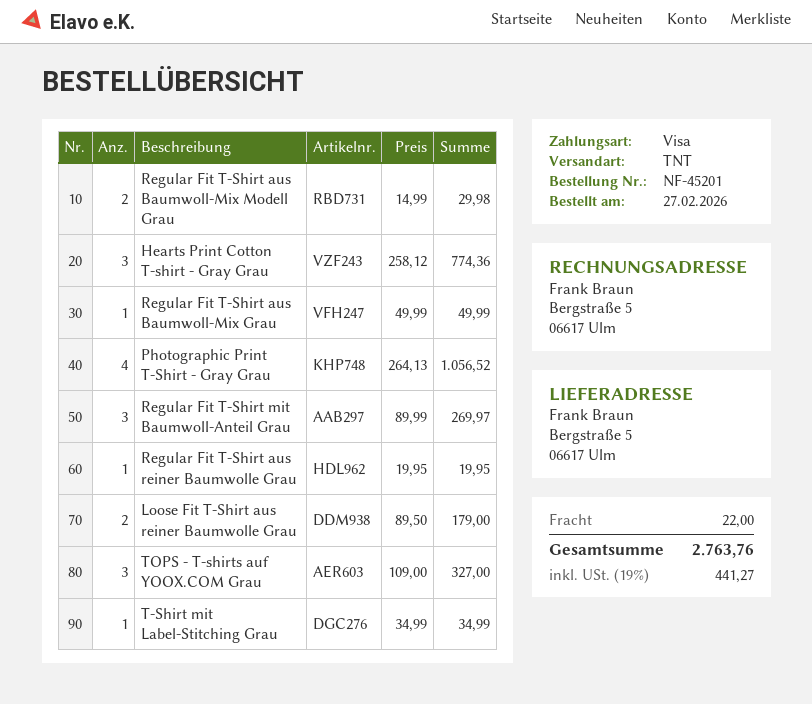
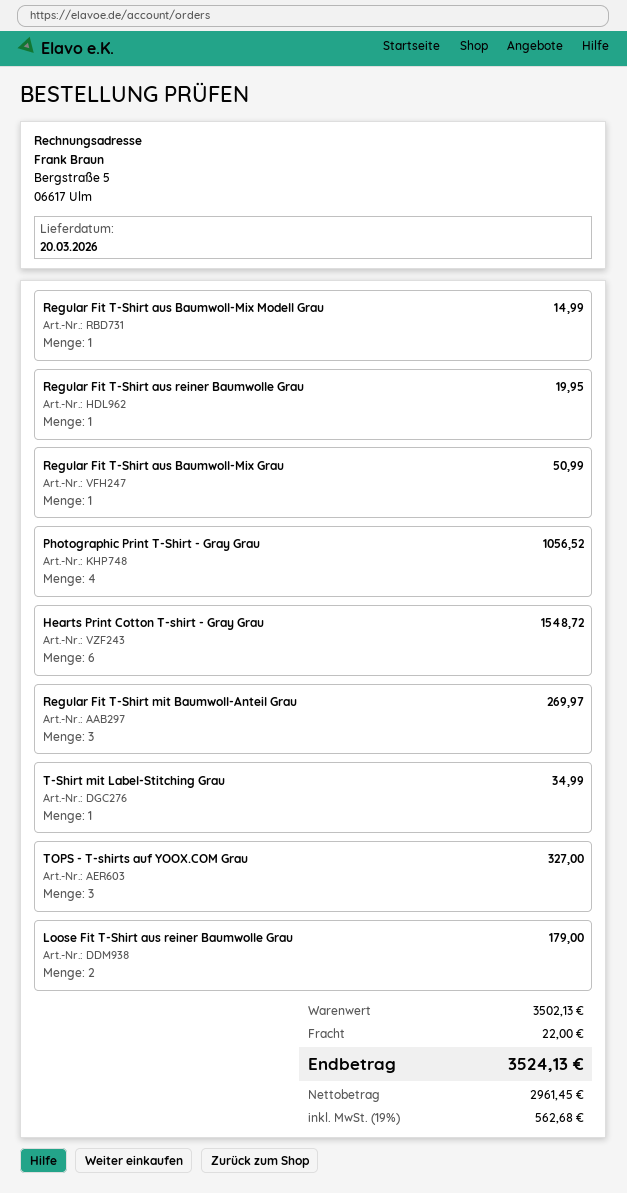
Regular Fit T-Shirt aus Baumwoll-Mix Modell Grau: 2 for 29.98 -> 1 for 14.99
Hearts Print Cotton T-shirt - Gray Grau: 3 for 774.36 -> 6 for 1548.72
Regular Fit T-Shirt aus Baumwoll-Mix Grau: 1 for 49.99 -> 1 for 50.99
tax: 19% = 441.27 -> 19% = 562.68
total: 2763.76 -> 3524.13

